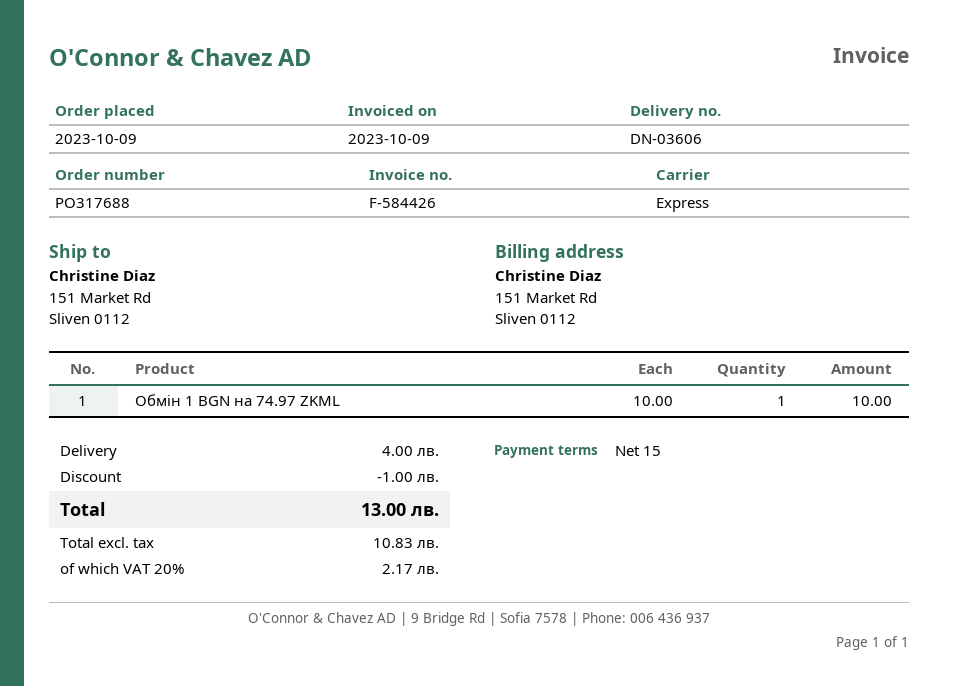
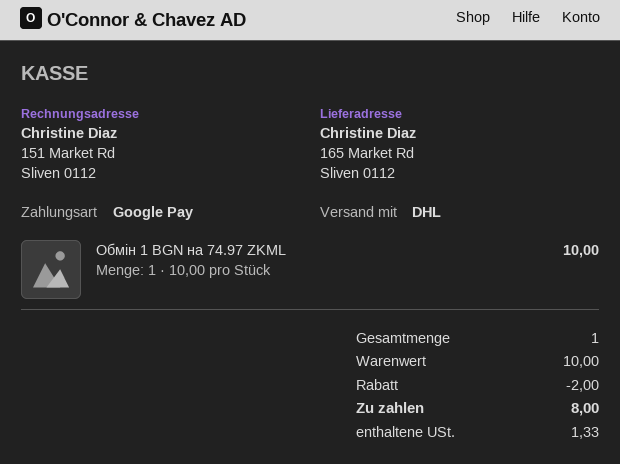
shipping method: express -> DHL
ship to: 151 Market Rd, Sliven 0112 -> 165 Market Rd, Sliven 0112
discount: 1.00 -> 2.00
shipping: 4.00 -> none
tax: 2.17 -> 1.33
total: 13.00 -> 8.00

